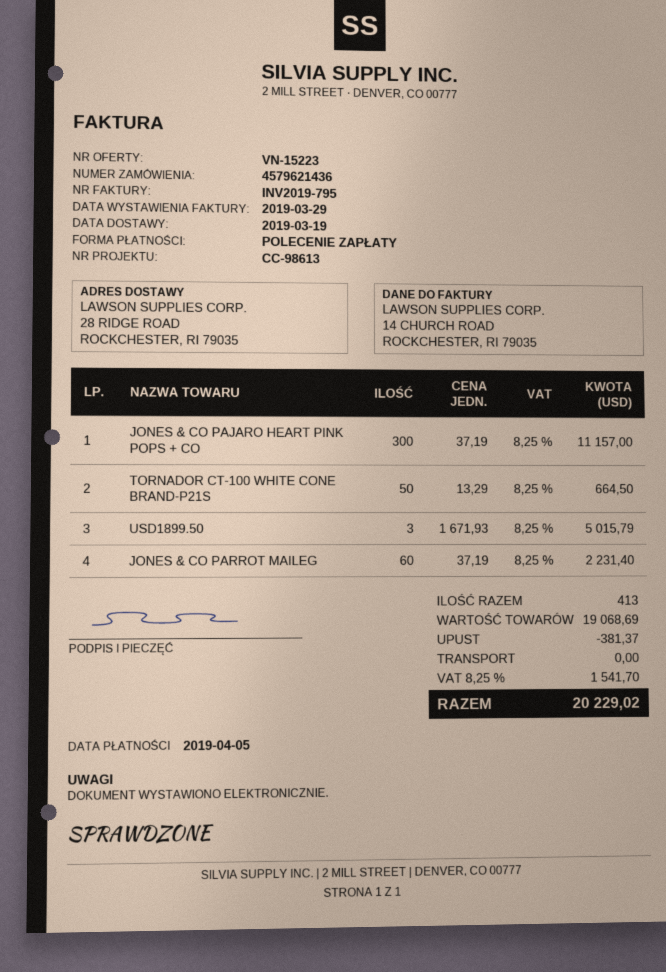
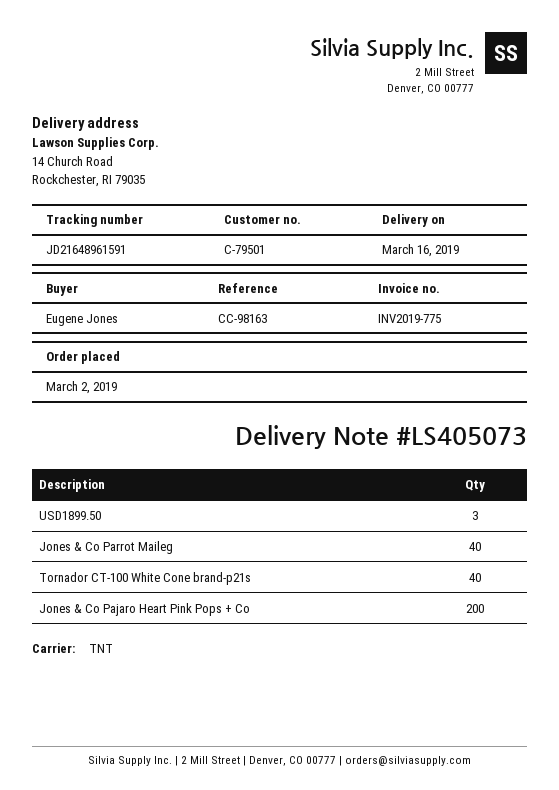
delivery date: 2019-03-19 -> 2019-03-16
invoice number: INV2019-795 -> INV2019-775
reference: CC-98613 -> CC-98163
ship to: 28 RIDGE ROAD, ROCKCHESTER, RI 79035 -> 14 Church Road, Rockchester, RI 79035
JONES & CO PAJARO HEART PINK POPS + CO: 300 -> 200
TORNADOR CT-100 WHITE CONE BRAND-P21S: 50 -> 40
JONES & CO PARROT MAILEG: 60 -> 40

